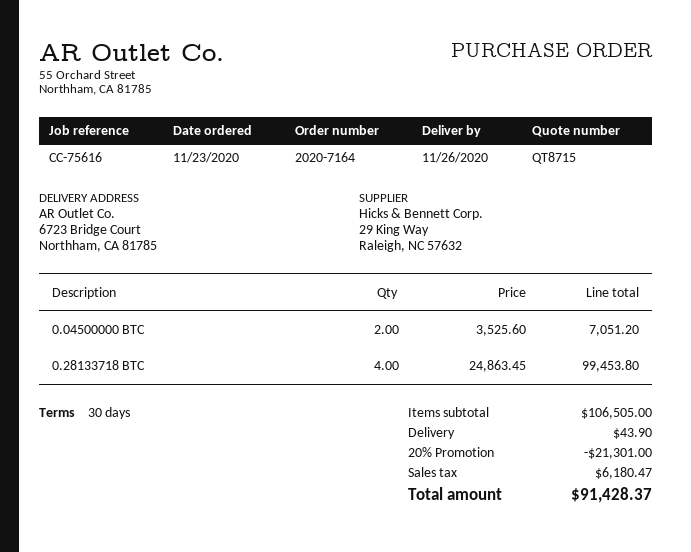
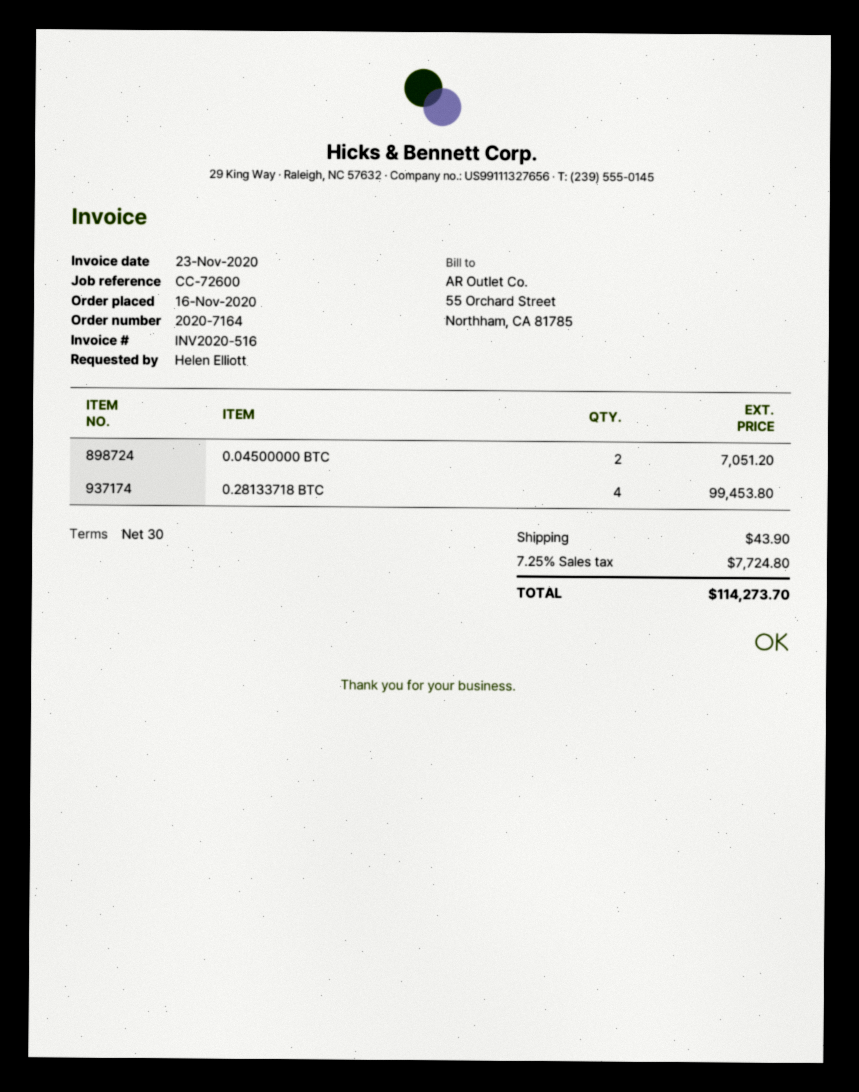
order date: 2020-11-23 -> 2020-11-16
reference: CC-75616 -> CC-72600
discount: 20% = 21301.00 -> none
tax: 6180.47 -> 7724.80
total: 91428.37 -> 114273.70

